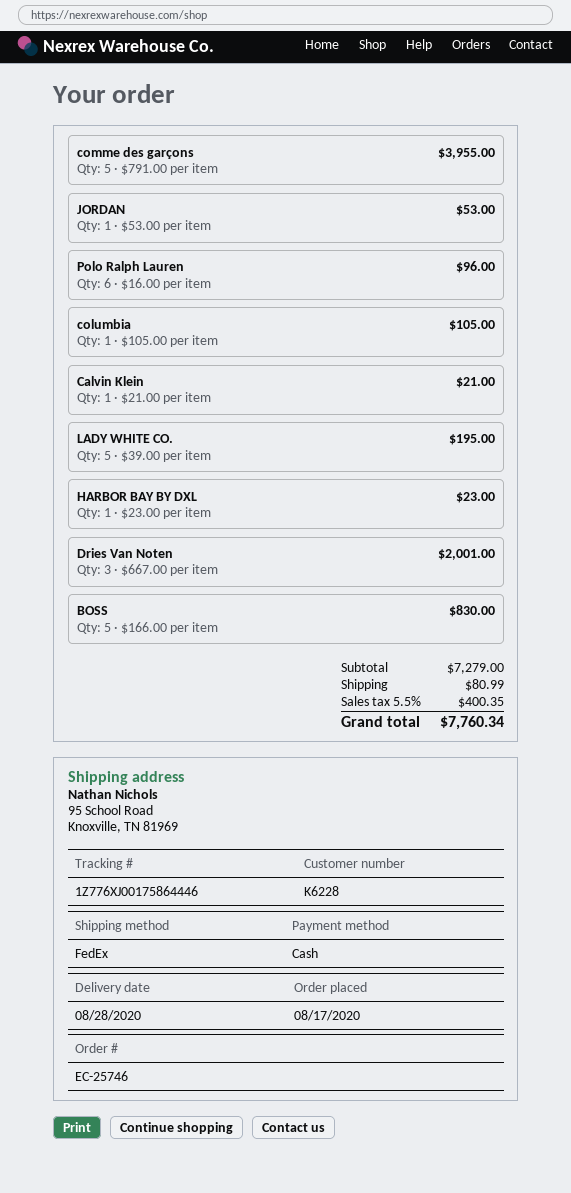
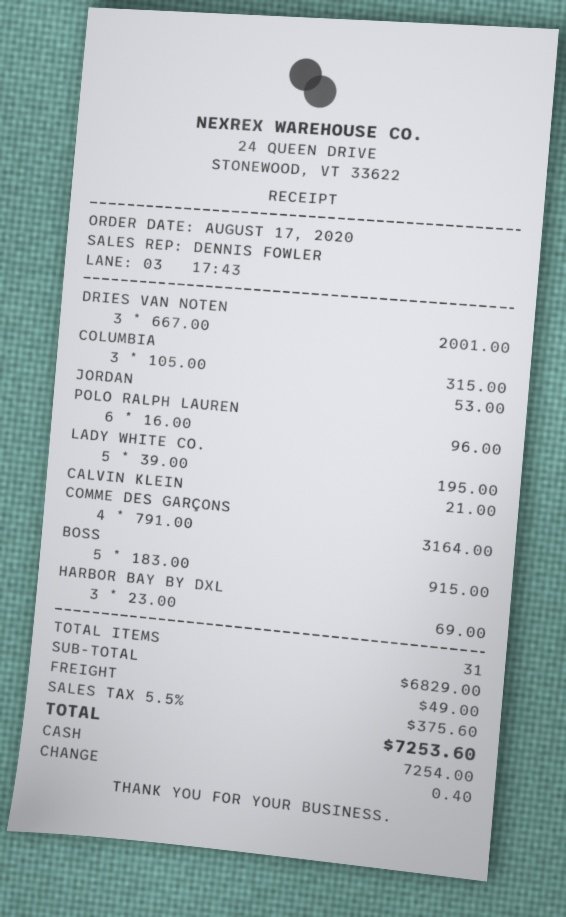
comme des garçons: 5 x 791.00 = 3955.00 -> 4 x 791.00 = 3164.00
columbia: 1 x 105.00 = 105.00 -> 3 x 105.00 = 315.00
HARBOR BAY BY DXL: 1 x 23.00 = 23.00 -> 3 x 23.00 = 69.00
BOSS: 5 x 166.00 = 830.00 -> 5 x 183.00 = 915.00
subtotal: 7279.00 -> 6829.00
shipping: 80.99 -> 49.00
tax: 5.5% = 400.35 -> 5.5% = 375.60
total: 7760.34 -> 7253.60

